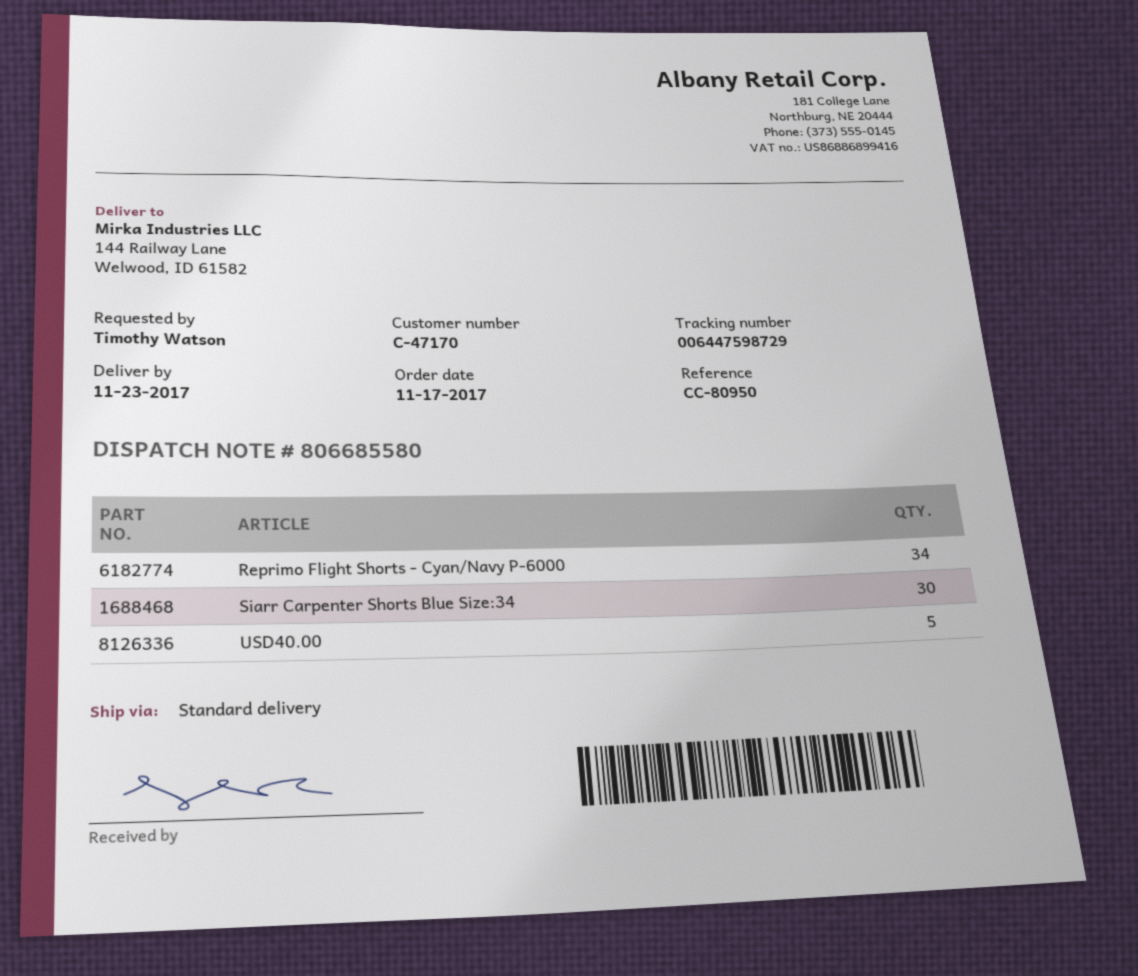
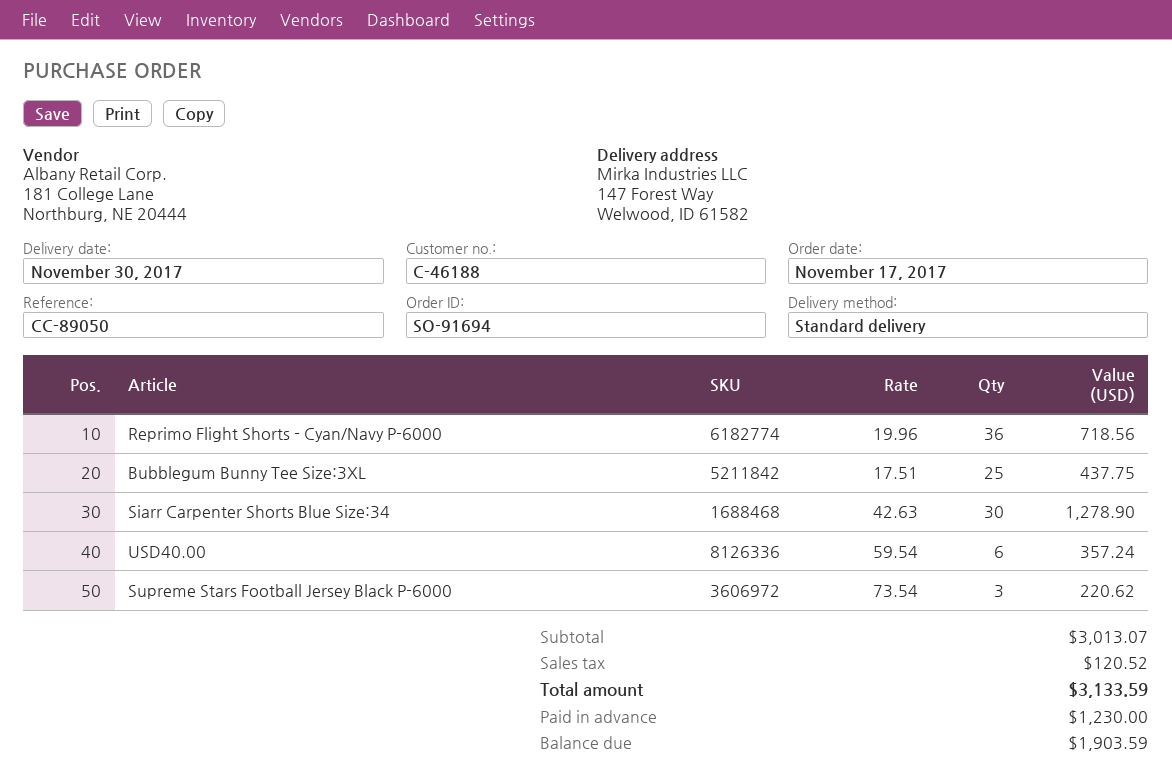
delivery date: 2017-11-23 -> 2017-11-30
customer number: C-47170 -> C-46188
reference: CC-80950 -> CC-89050
ship to: 144 Railway Lane, Welwood, ID 61582 -> 147 Forest Way, Welwood, ID 61582
Reprimo Flight Shorts - Cyan/Navy P-6000: 34 -> 36
USD40.00: 5 -> 6
Bubblegum Bunny Tee Size:3XL: none -> 25
Supreme Stars Football Jersey Black P-6000: none -> 3

